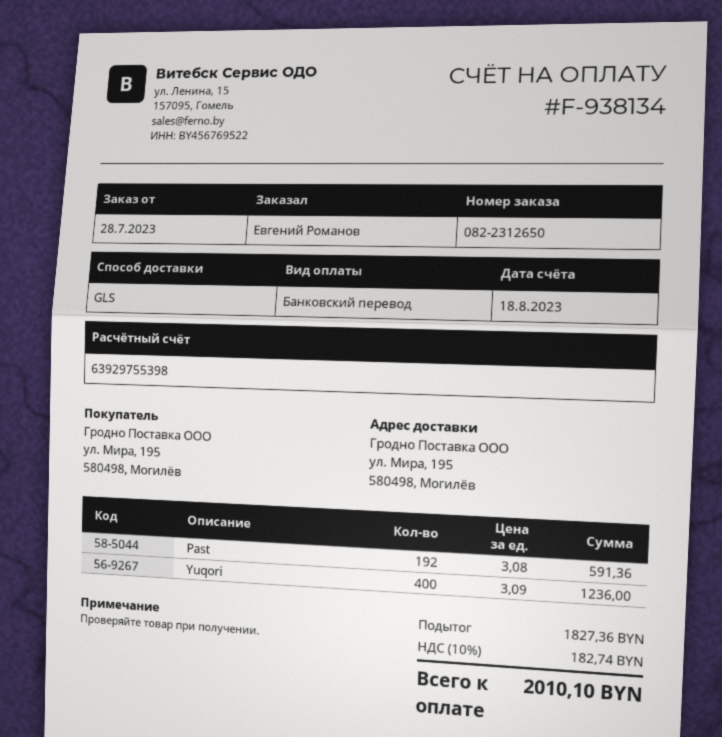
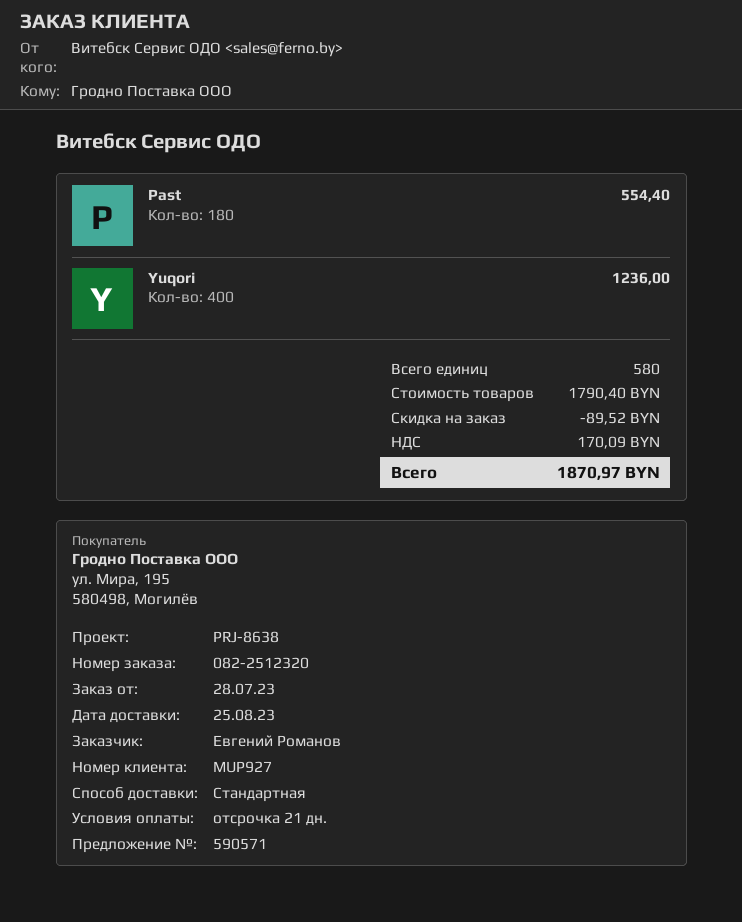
order number: 082-2312650 -> 082-2512320
shipping method: GLS -> standard
Past: 192 for 591.36 -> 180 for 554.40
subtotal: 1827.36 -> 1790.40
discount: none -> 89.52
tax: 182.74 -> 170.09
total: 2010.10 -> 1870.97

